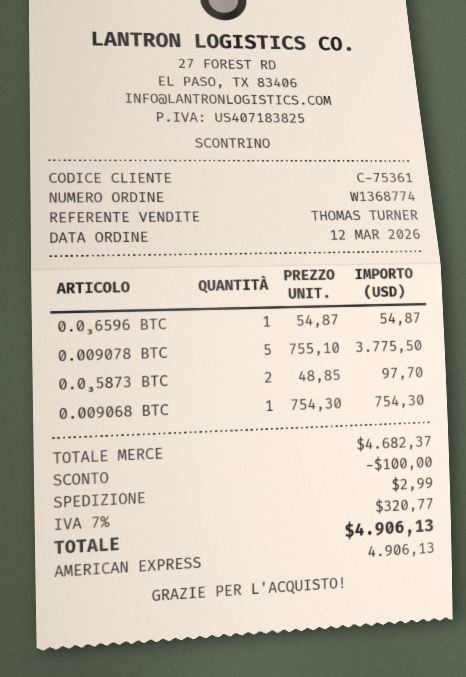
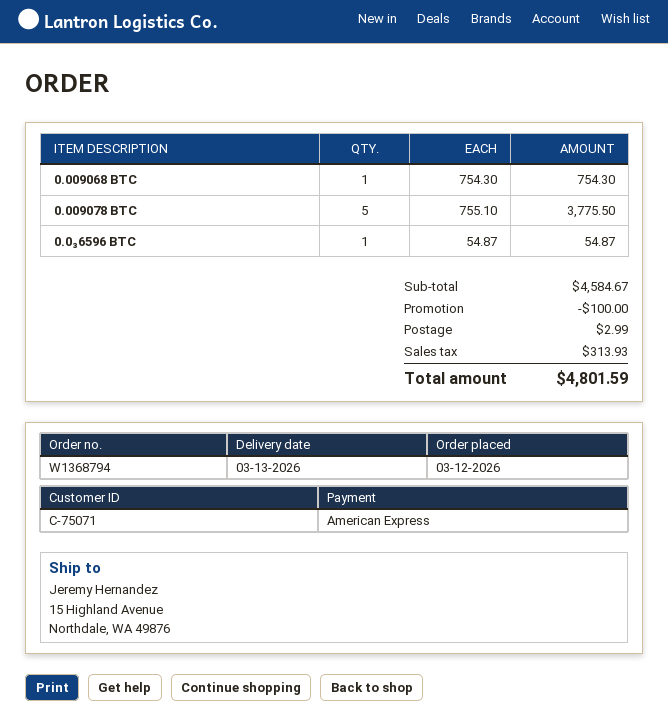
order number: W1368774 -> W1368794
customer number: C-75361 -> C-75071
0.0₃5873 BTC: 2 x 48.85 = 97.70 -> none
subtotal: 4682.37 -> 4584.67
tax: 320.77 -> 313.93
total: 4906.13 -> 4801.59

